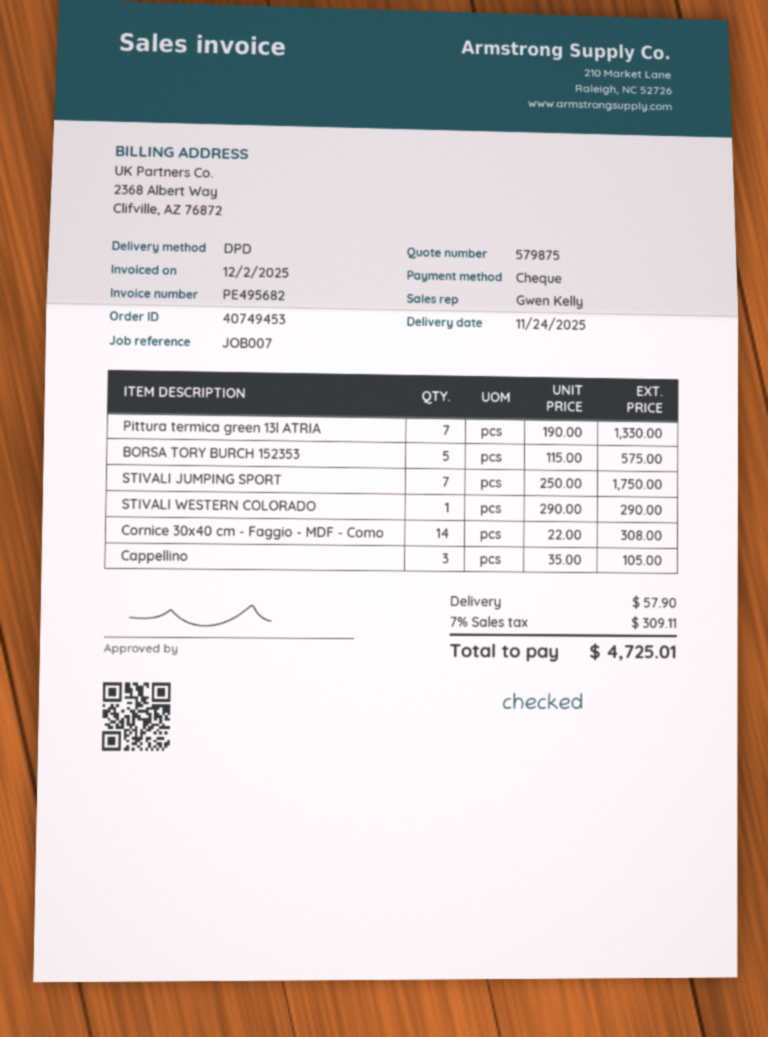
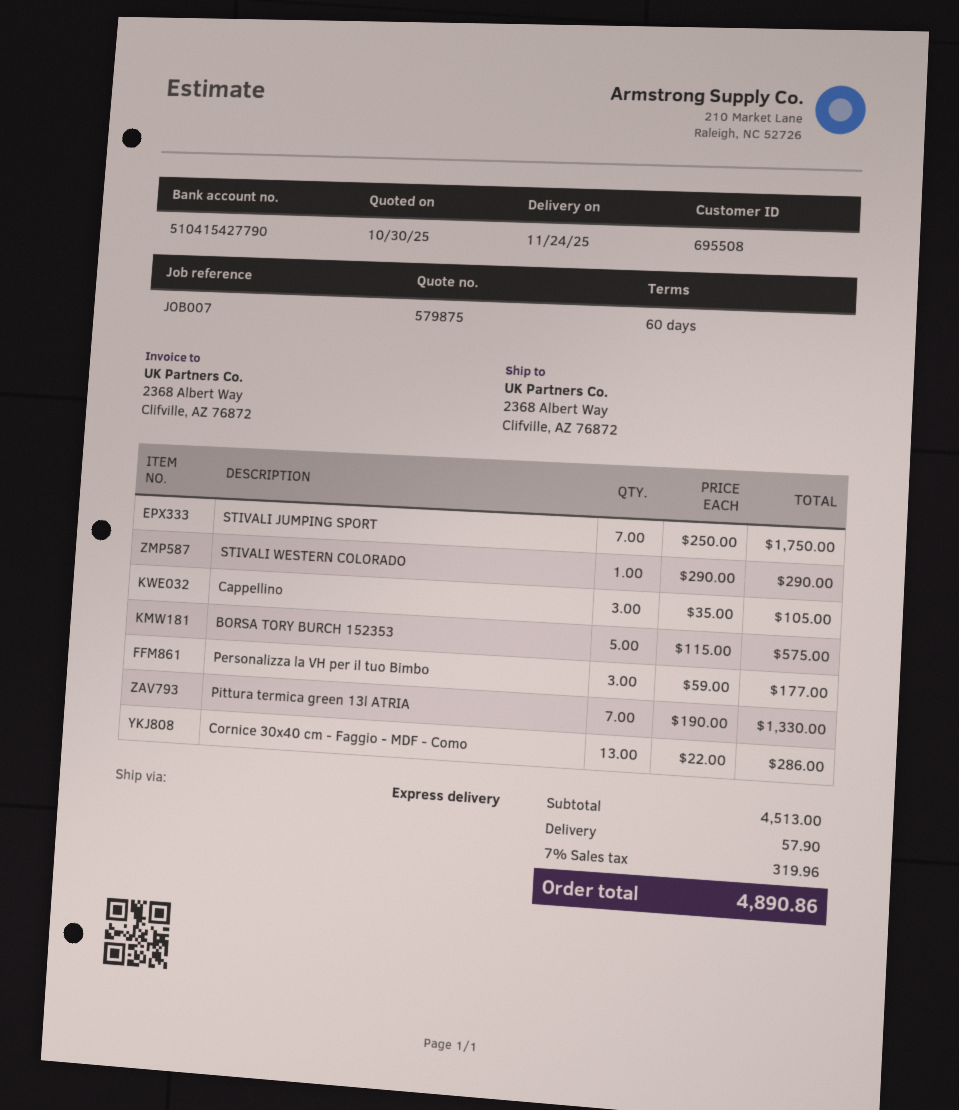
shipping method: DPD -> express
Cornice 30x40 cm - Faggio - MDF - Como: 14 x 22.00 = 308.00 -> 13 x 22.00 = 286.00
Personalizza la VH per il tuo Bimbo: none -> 3 x 59.00 = 177.00
tax: 7% = 309.11 -> 7% = 319.96
total: 4725.01 -> 4890.86

